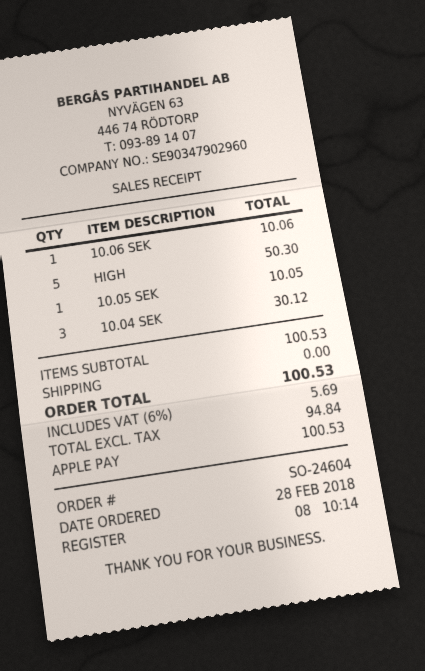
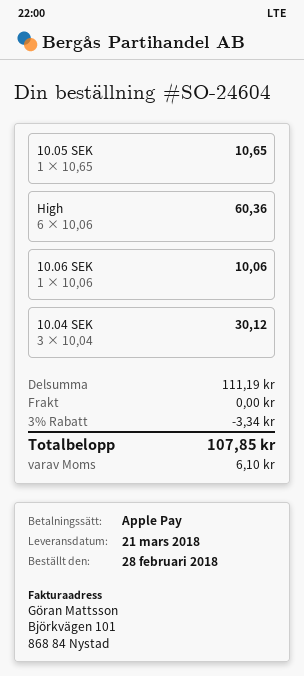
HIGH: 5 for 50.30 -> 6 for 60.36
10.05 SEK: 1 for 10.05 -> 1 for 10.65
subtotal: 100.53 -> 111.19
discount: none -> 3% = 3.34
tax: 5.69 -> 6.10
total: 100.53 -> 107.85

